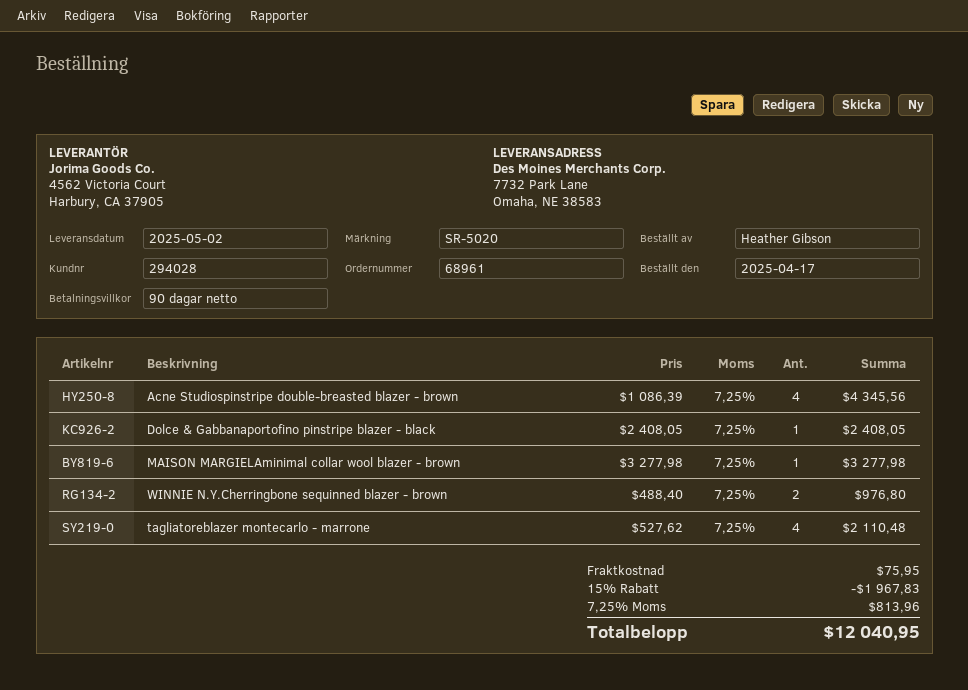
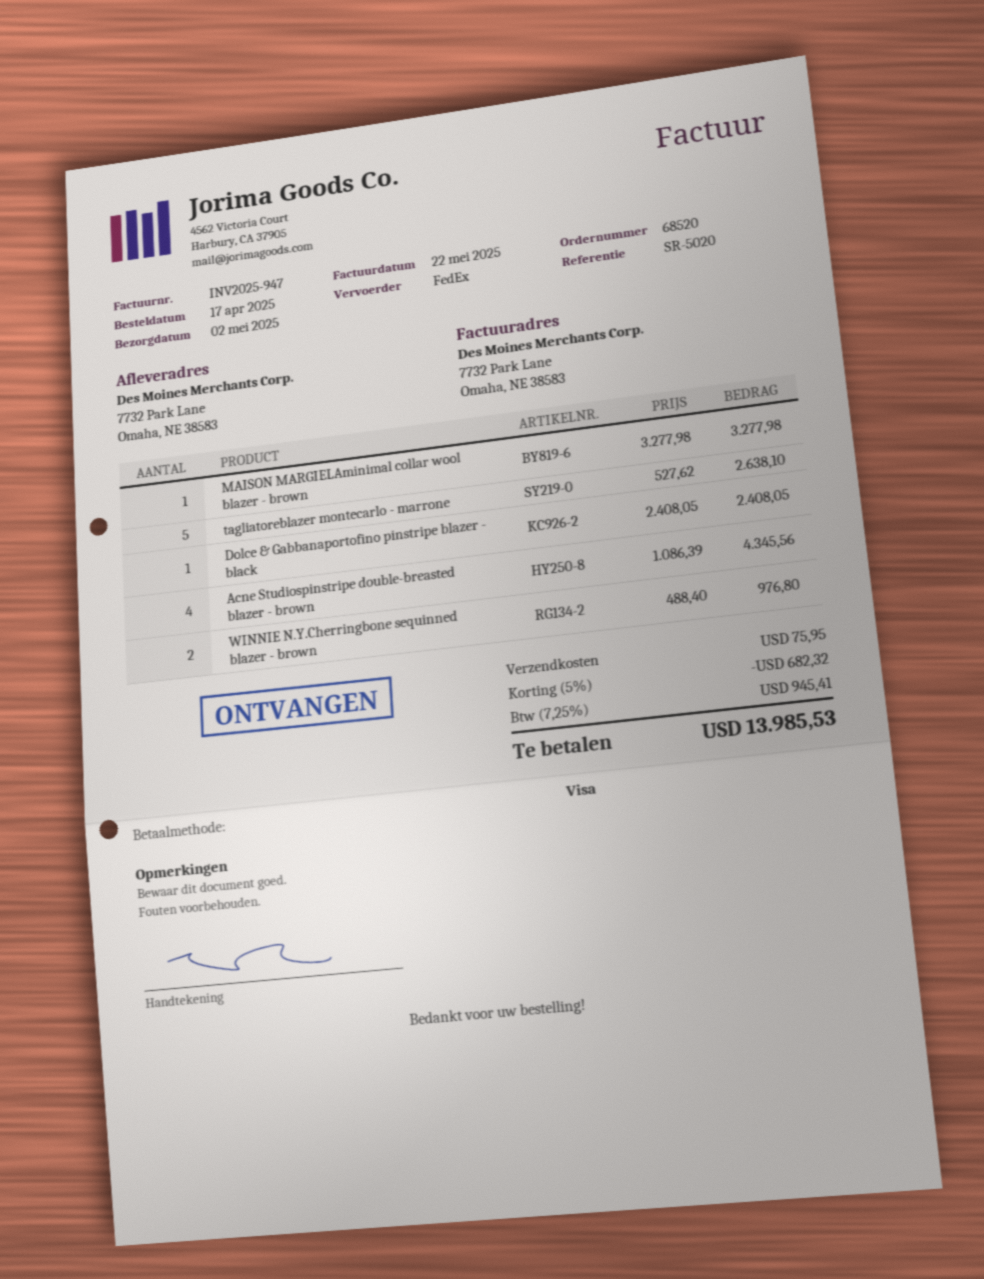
order number: 68961 -> 68520
tagliatoreblazer montecarlo - marrone: 4 x 527.62 = 2110.48 -> 5 x 527.62 = 2638.10
discount: 15% = 1967.83 -> 5% = 682.32
tax: 7.25% = 813.96 -> 7.25% = 945.41
total: 12040.95 -> 13985.53

